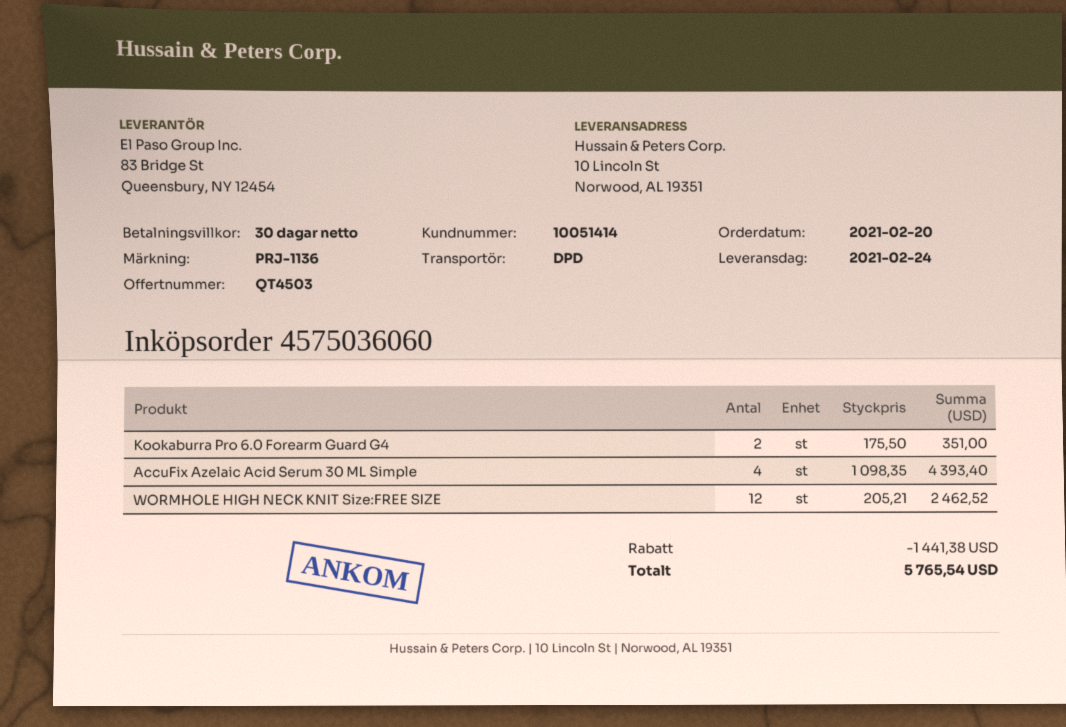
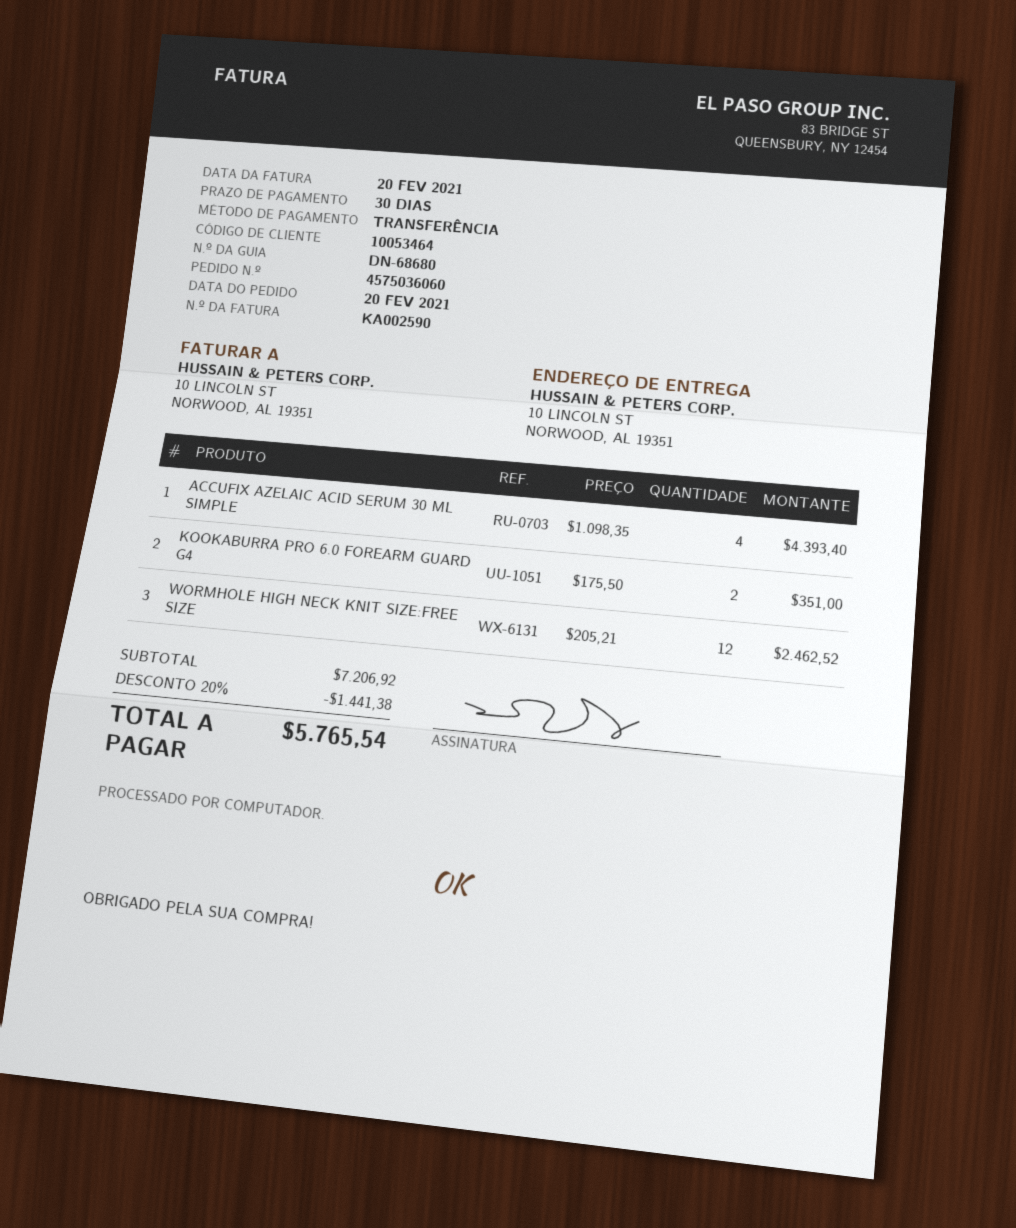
customer number: 10051414 -> 10053464

